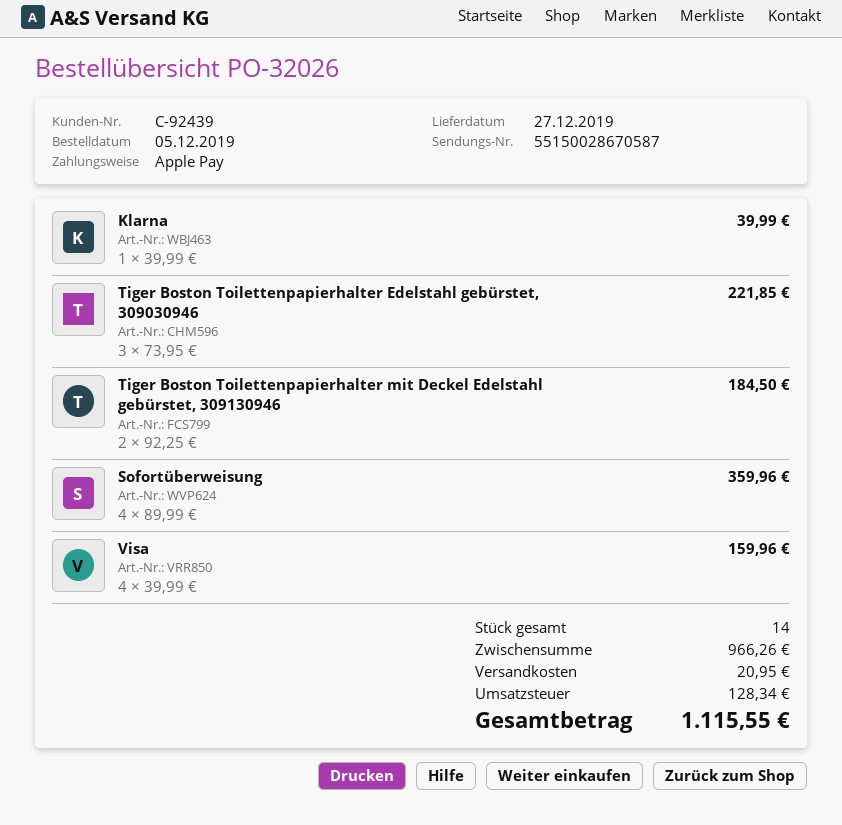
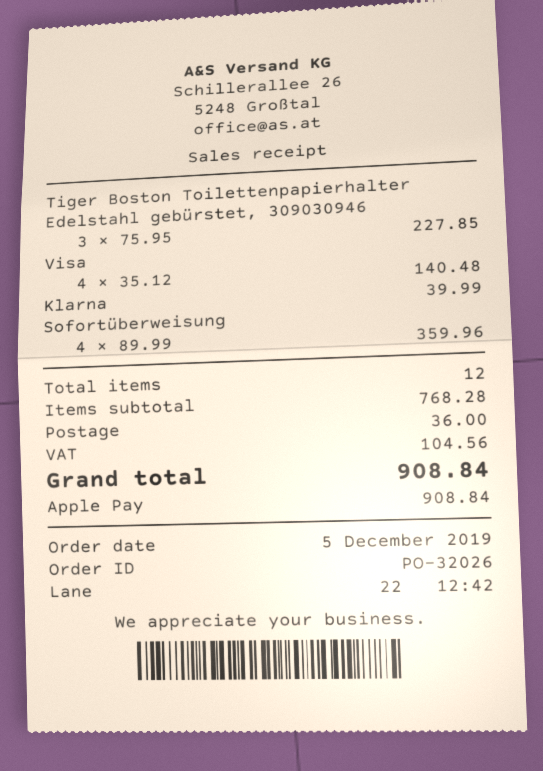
Tiger Boston Toilettenpapierhalter Edelstahl gebürstet, 309030946: 3 x 73.95 = 221.85 -> 3 x 75.95 = 227.85
Tiger Boston Toilettenpapierhalter mit Deckel Edelstahl gebürstet, 309130946: 2 x 92.25 = 184.50 -> none
Visa: 4 x 39.99 = 159.96 -> 4 x 35.12 = 140.48
total quantity: 14 -> 12
subtotal: 966.26 -> 768.28
shipping: 20.95 -> 36.00
tax: 128.34 -> 104.56
total: 1115.55 -> 908.84

